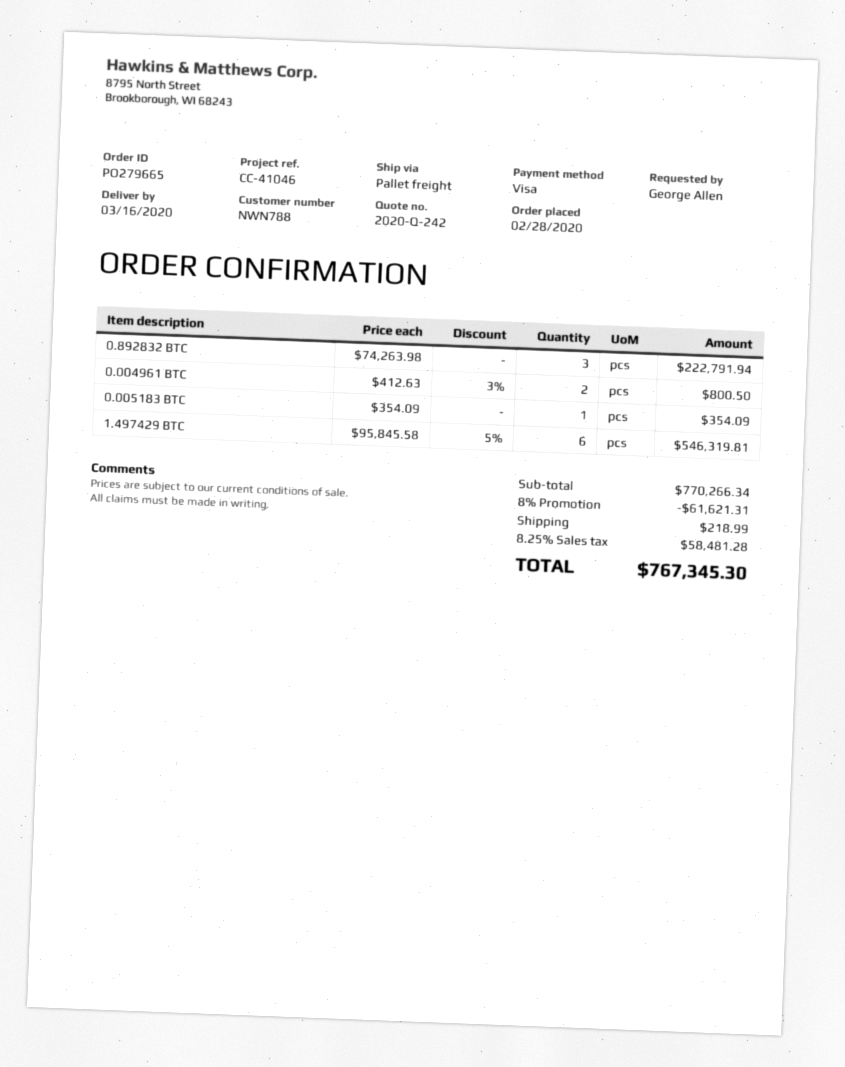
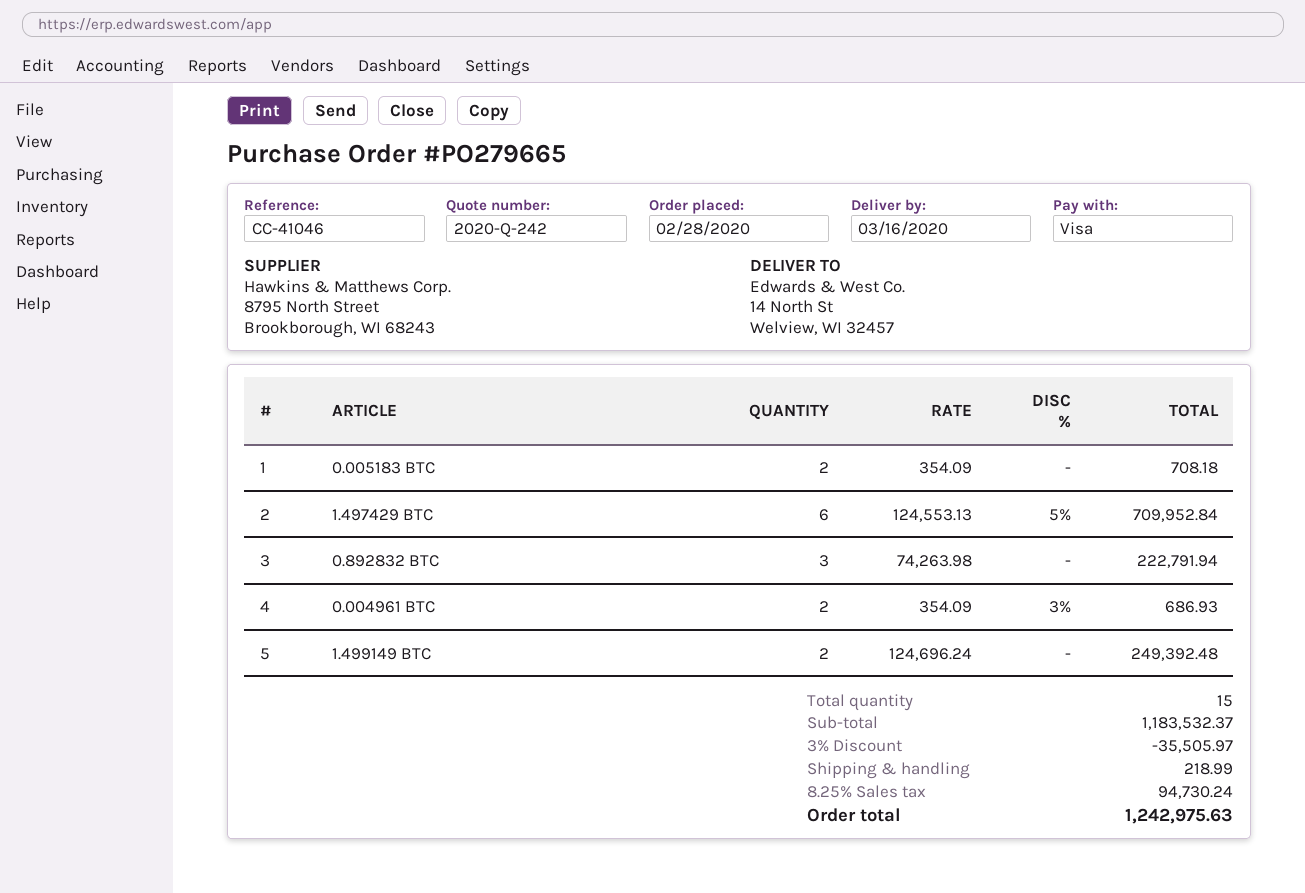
0.004961 BTC: 2 x 412.63 - 3% = 800.50 -> 2 x 354.09 - 3% = 686.93
0.005183 BTC: 1 x 354.09 = 354.09 -> 2 x 354.09 = 708.18
1.497429 BTC: 6 x 95845.58 - 5% = 546319.81 -> 6 x 124553.13 - 5% = 709952.84
1.499149 BTC: none -> 2 x 124696.24 = 249392.48
subtotal: 770266.34 -> 1183532.37
discount: 8% = 61621.31 -> 3% = 35505.97
tax: 8.25% = 58481.28 -> 8.25% = 94730.24
total: 767345.30 -> 1242975.63

